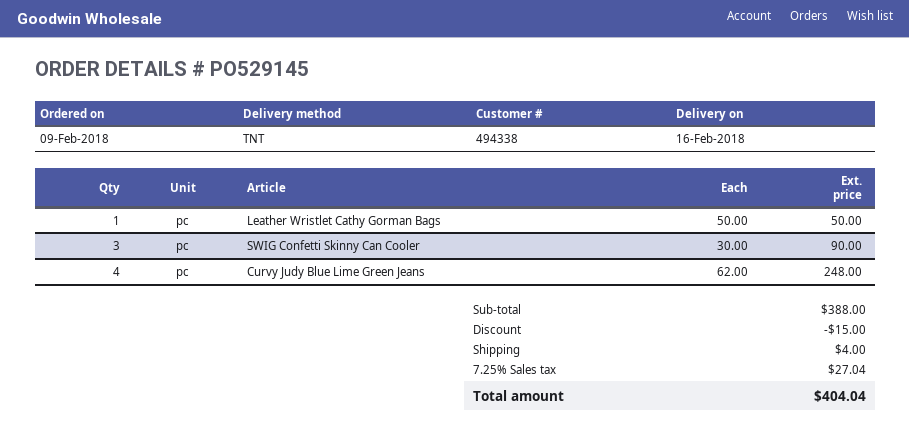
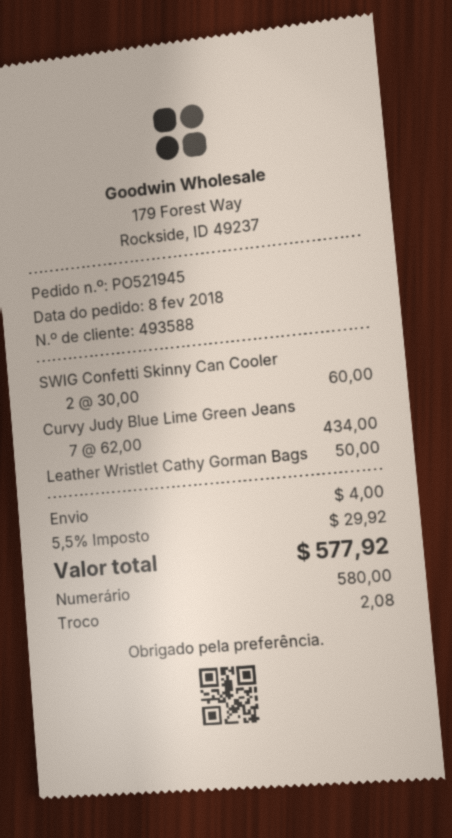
order number: PO529145 -> PO521945
order date: 2018-02-09 -> 2018-02-08
customer number: 494338 -> 493588
SWIG Confetti Skinny Can Cooler: 3 x 30.00 = 90.00 -> 2 x 30.00 = 60.00
Curvy Judy Blue Lime Green Jeans: 4 x 62.00 = 248.00 -> 7 x 62.00 = 434.00
discount: 15.00 -> none
tax: 7.25% = 27.04 -> 5.5% = 29.92
total: 404.04 -> 577.92

